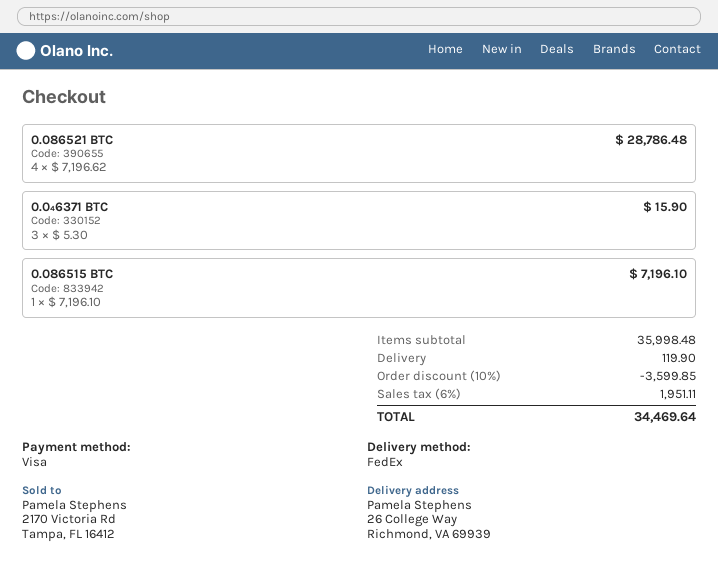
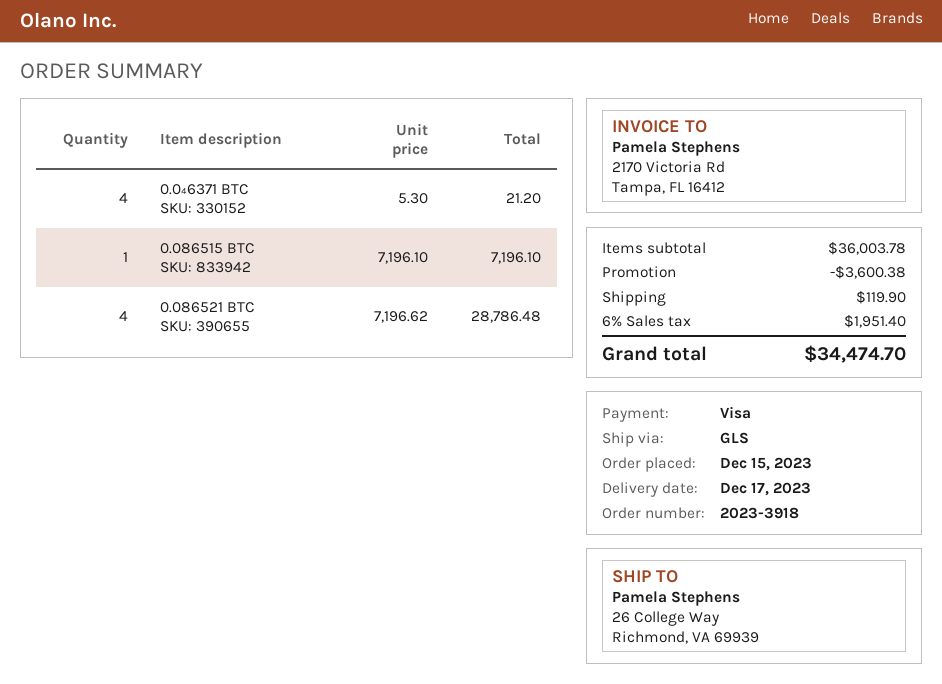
shipping method: FedEx -> GLS
0.0₄6371 BTC: 3 x 5.30 = 15.90 -> 4 x 5.30 = 21.20
subtotal: 35998.48 -> 36003.78
discount: 3599.85 -> 3600.38
tax: 6% = 1951.11 -> 6% = 1951.40
total: 34469.64 -> 34474.70

